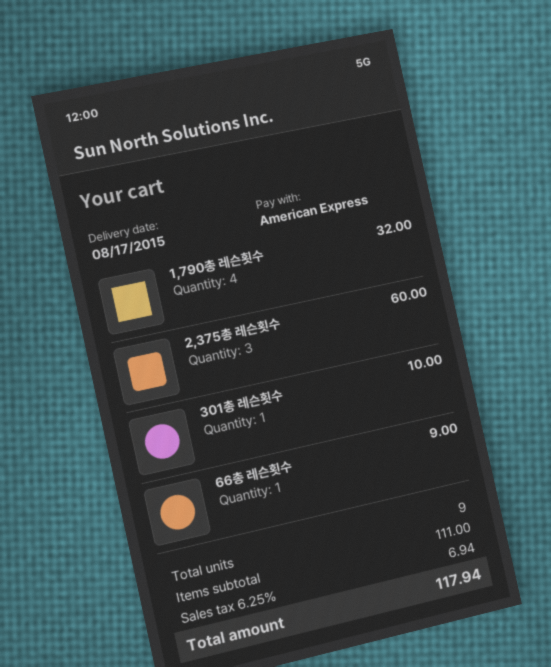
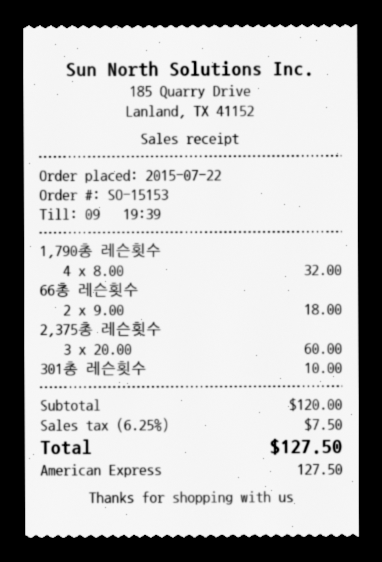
66총 레슨횟수: 1 for 9.00 -> 2 for 18.00
subtotal: 111.00 -> 120.00
tax: 6.25% = 6.94 -> 6.25% = 7.50
total: 117.94 -> 127.50

